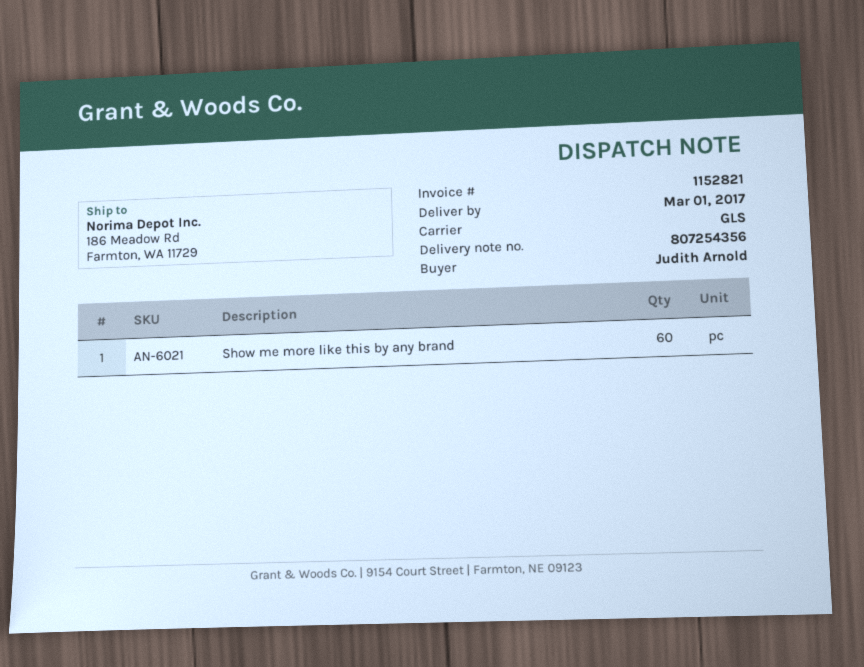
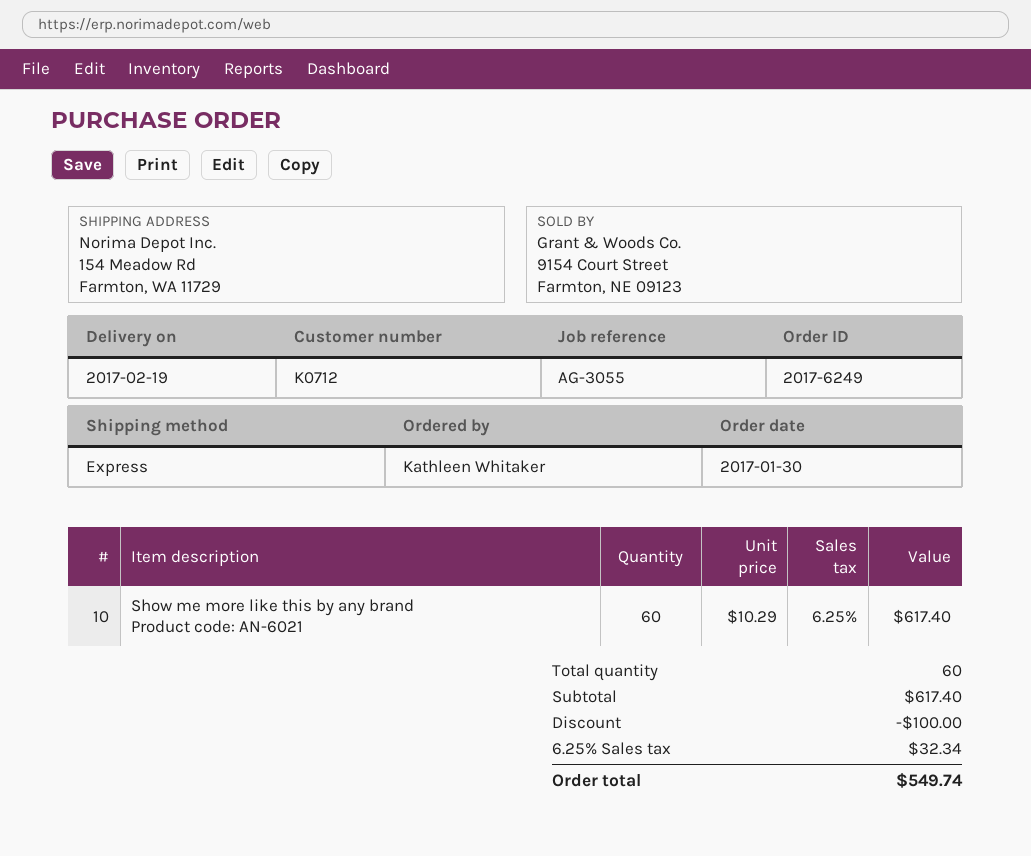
delivery date: 2017-03-01 -> 2017-02-19
ordered by: Judith Arnold -> Kathleen Whitaker
shipping method: GLS -> express
ship to: 186 Meadow Rd, Farmton, WA 11729 -> 154 Meadow Rd, Farmton, WA 11729

